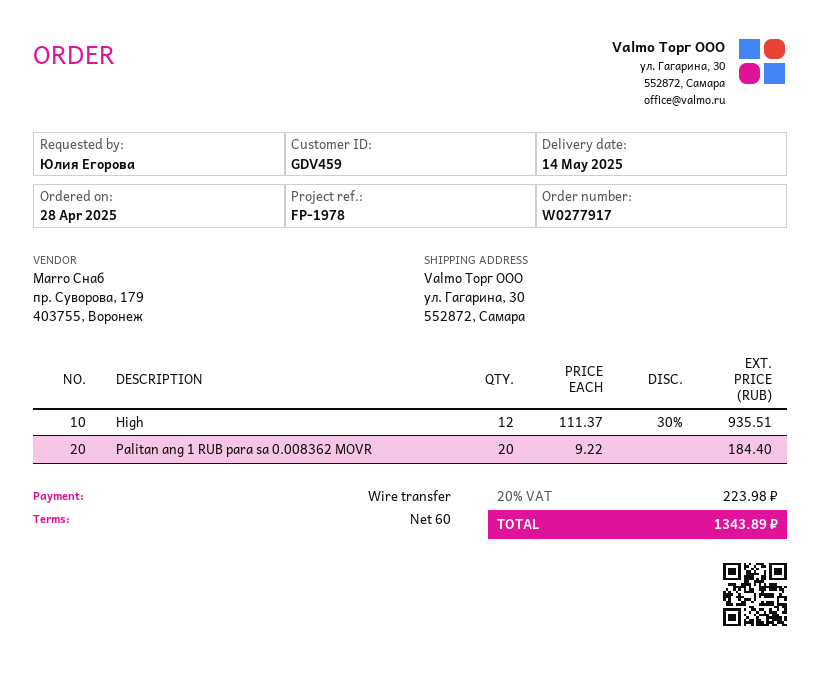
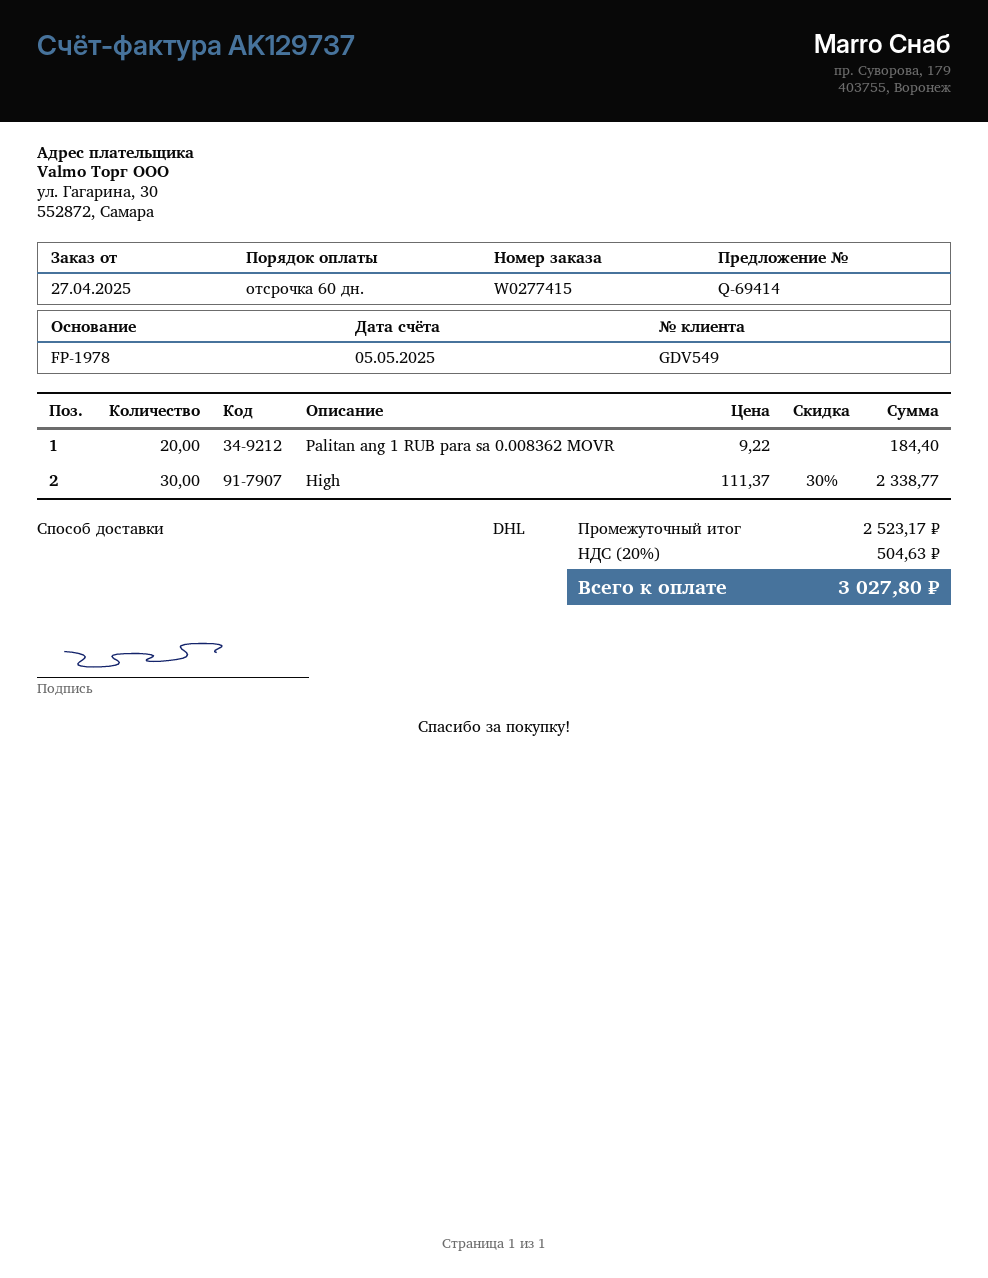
order number: W0277917 -> W0277415
order date: 2025-04-28 -> 2025-04-27
customer number: GDV459 -> GDV549
High: 12 x 111.37 - 30% = 935.51 -> 30 x 111.37 - 30% = 2338.77
tax: 20% = 223.98 -> 20% = 504.63
total: 1343.89 -> 3027.80

